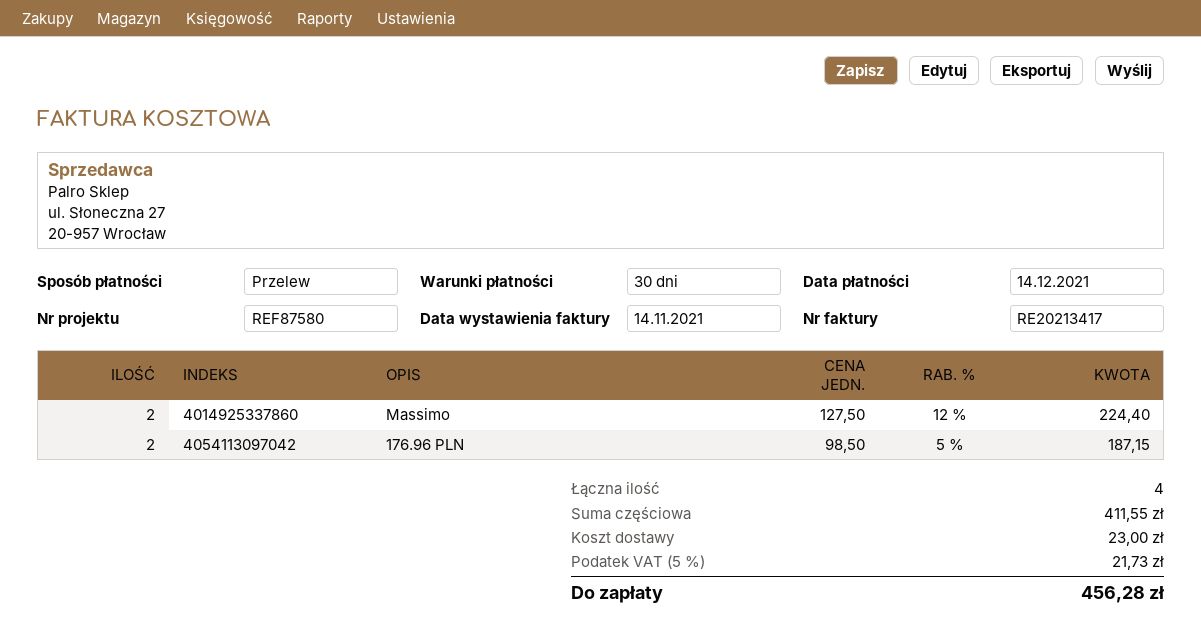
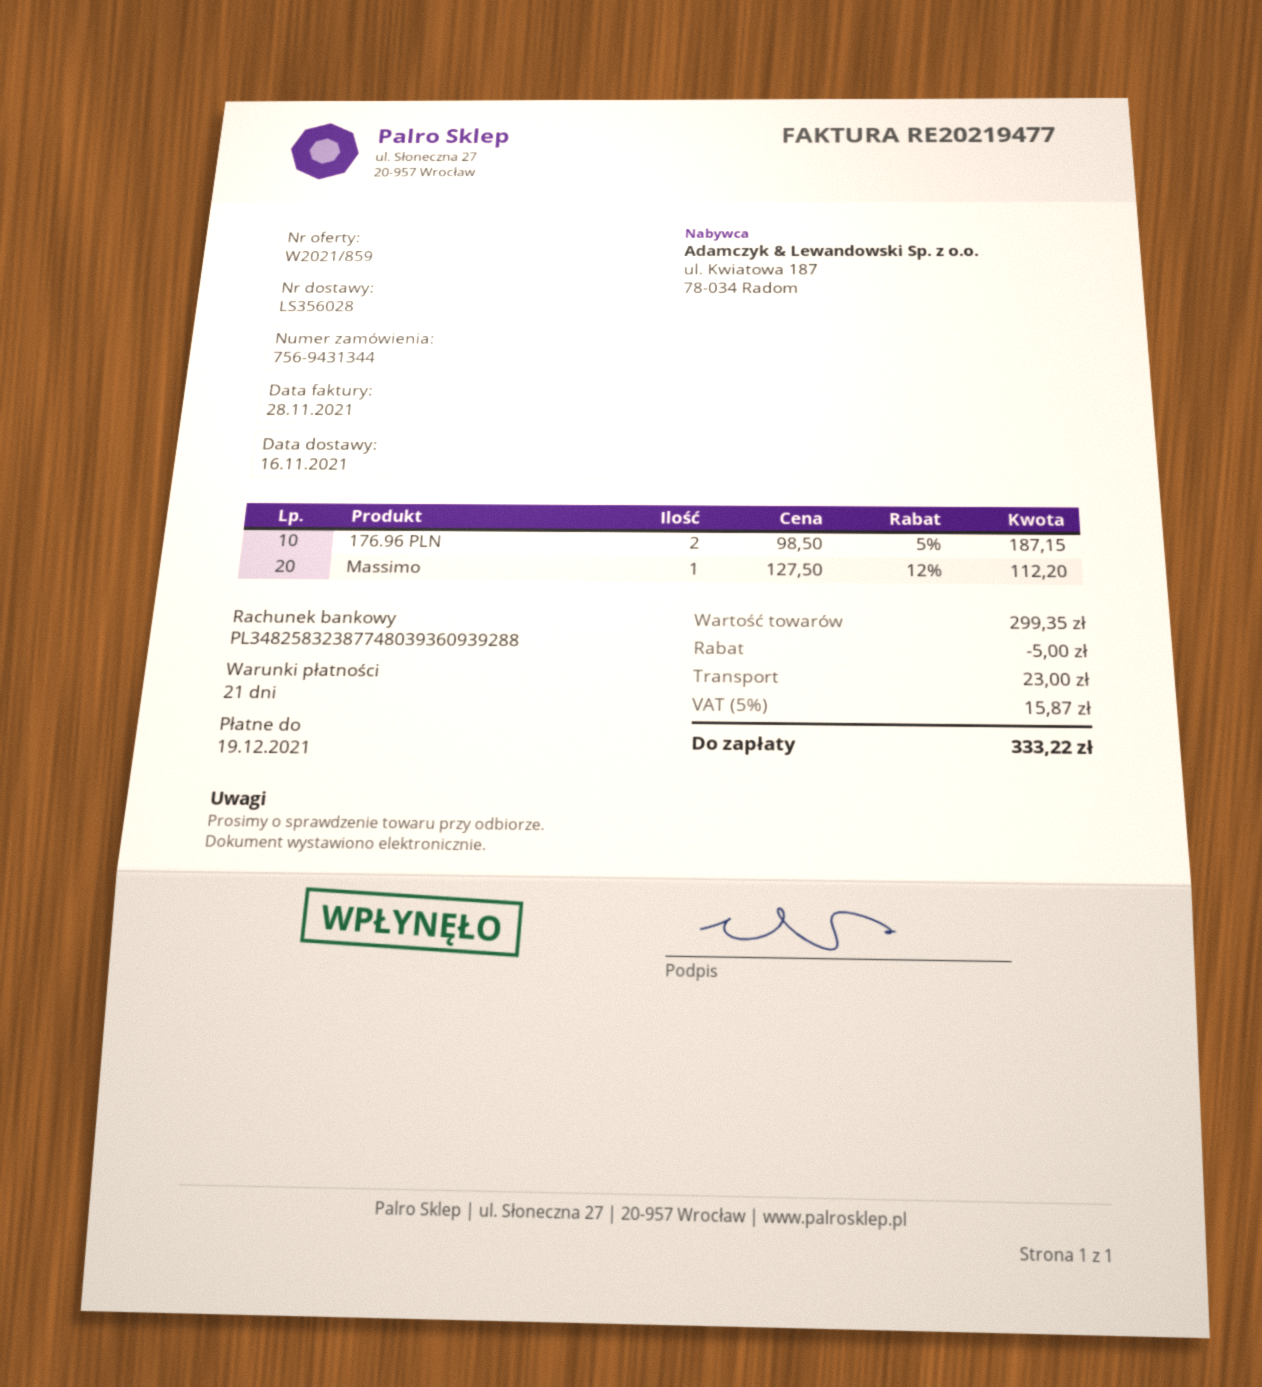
invoice number: RE20213417 -> RE20219477
invoice date: 2021-11-14 -> 2021-11-28
payment terms: 30 days -> 21 days
due date: 2021-12-14 -> 2021-12-19
Massimo: 2 x 127.50 - 12% = 224.40 -> 1 x 127.50 - 12% = 112.20
subtotal: 411.55 -> 299.35
discount: none -> 5.00
tax: 5% = 21.73 -> 5% = 15.87
total: 456.28 -> 333.22

